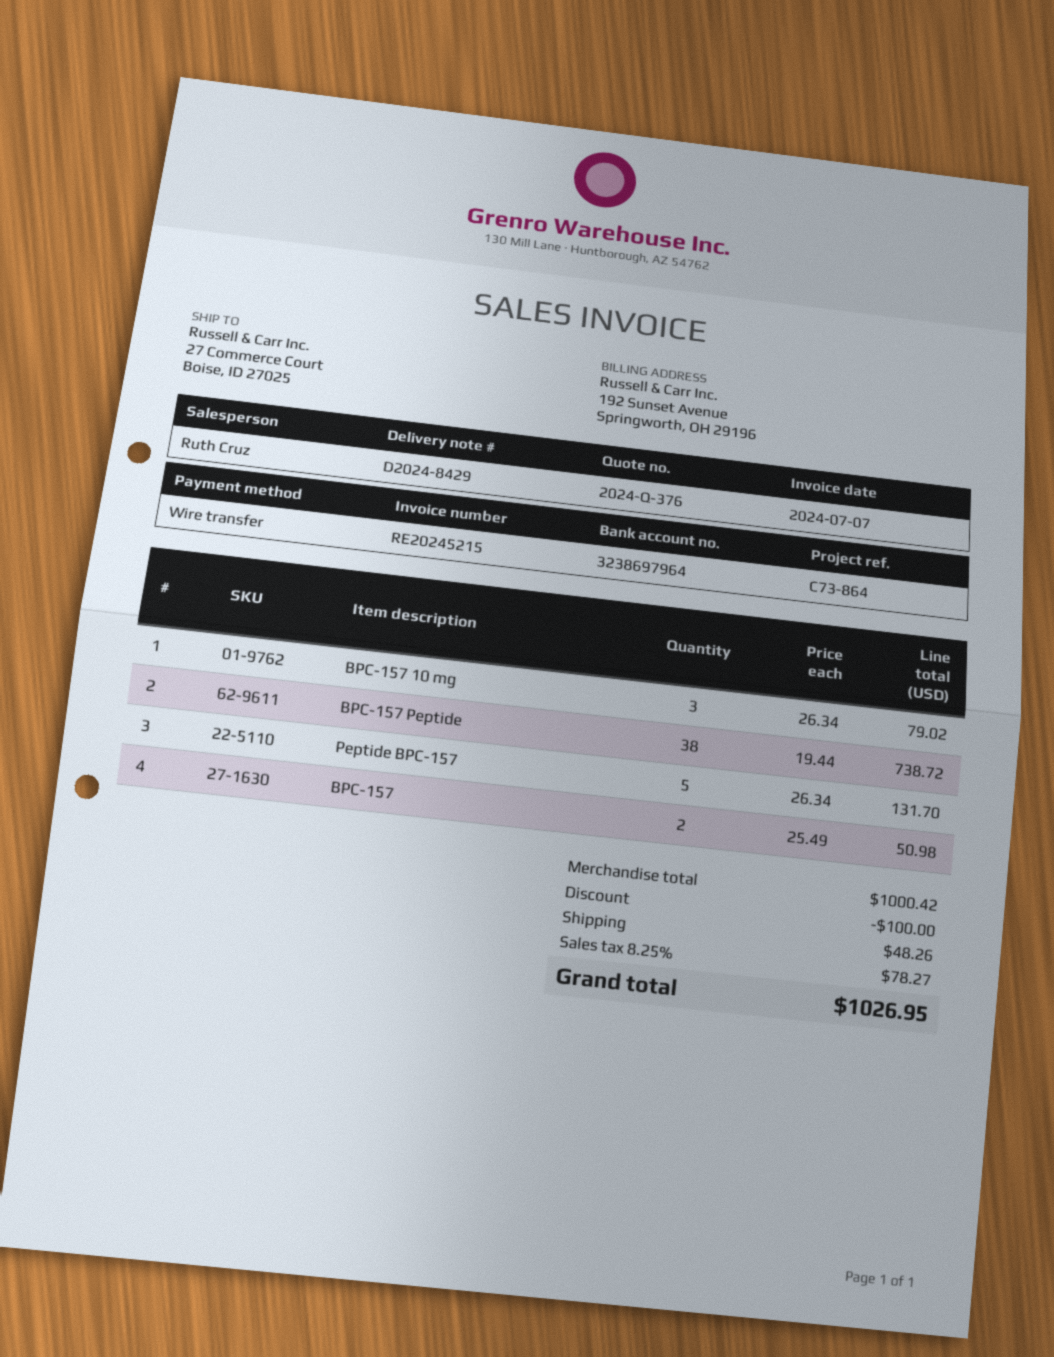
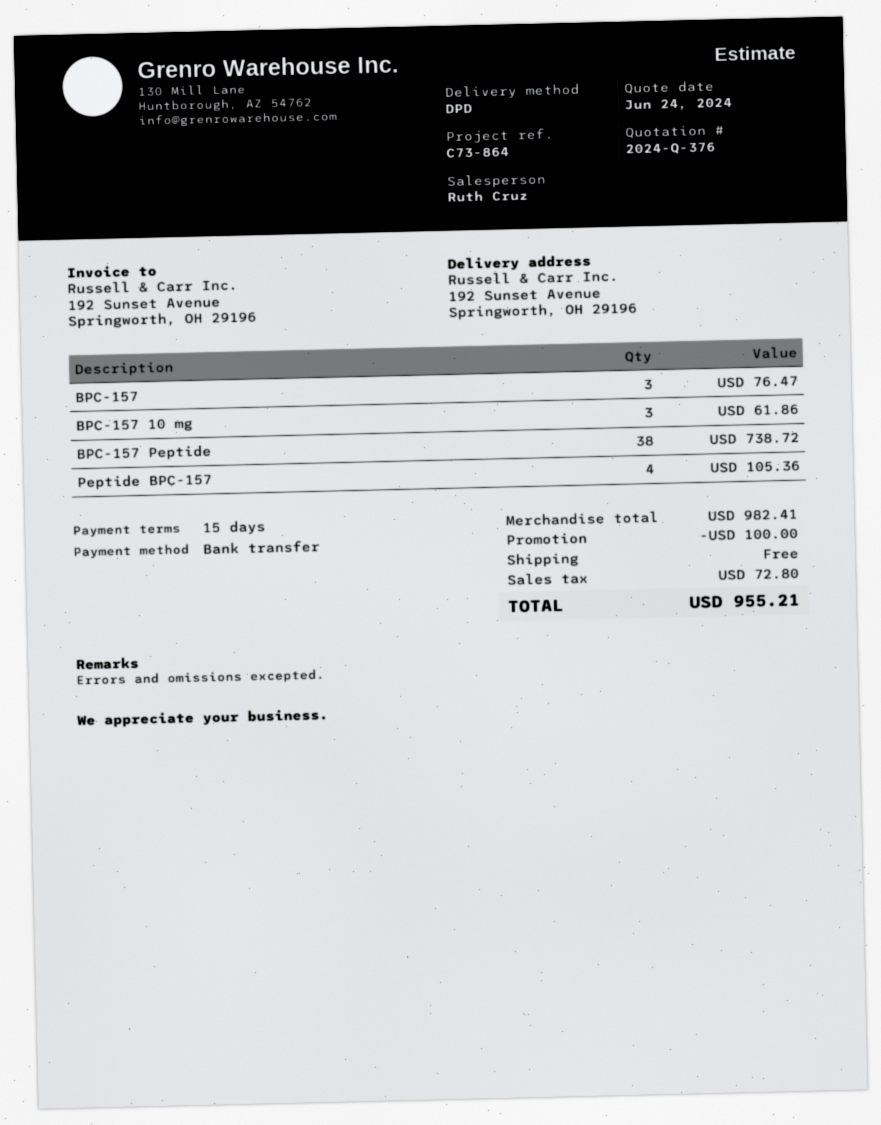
ship to: 27 Commerce Court, Boise, ID 27025 -> 192 Sunset Avenue, Springworth, OH 29196
BPC-157 10 mg: 3 for 79.02 -> 3 for 61.86
Peptide BPC-157: 5 for 131.70 -> 4 for 105.36
BPC-157: 2 for 50.98 -> 3 for 76.47
subtotal: 1000.42 -> 982.41
shipping: 48.26 -> 0.00
tax: 78.27 -> 72.80
total: 1026.95 -> 955.21

